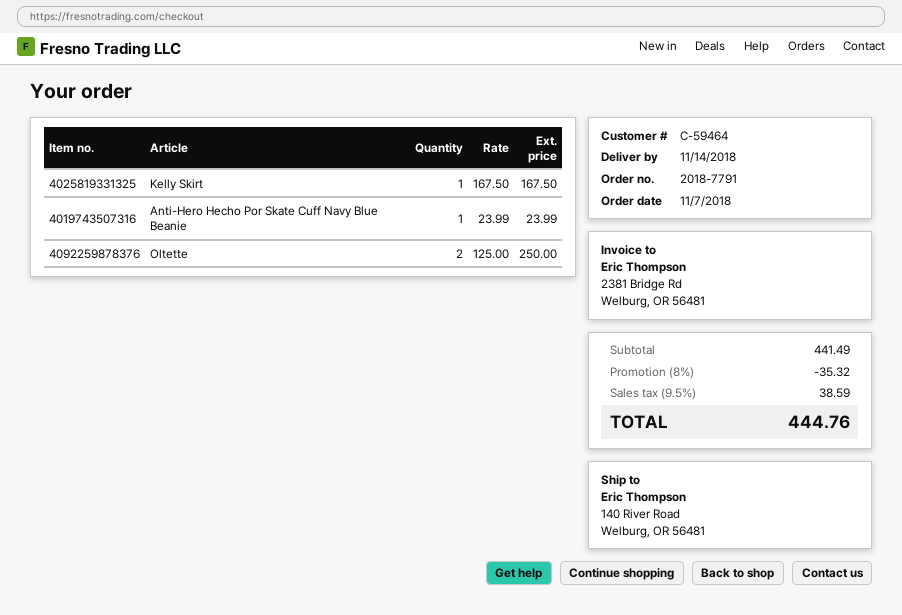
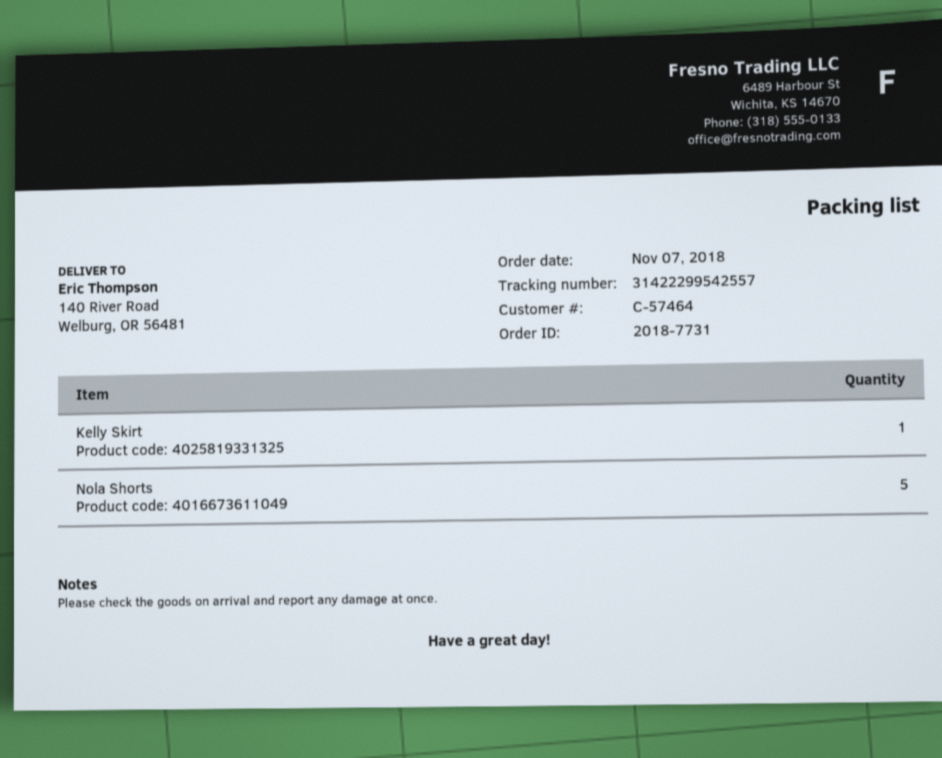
order number: 2018-7791 -> 2018-7731
customer number: C-59464 -> C-57464
Anti-Hero Hecho Por Skate Cuff Navy Blue Beanie: 1 -> none
Oltette: 2 -> none
Nola Shorts: none -> 5

